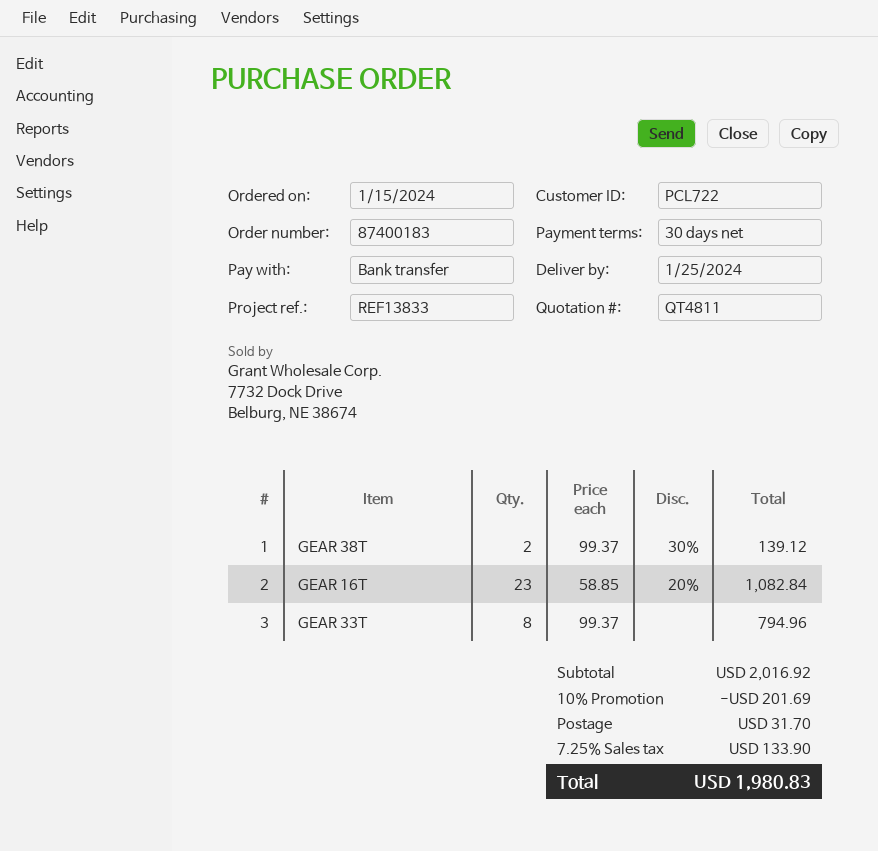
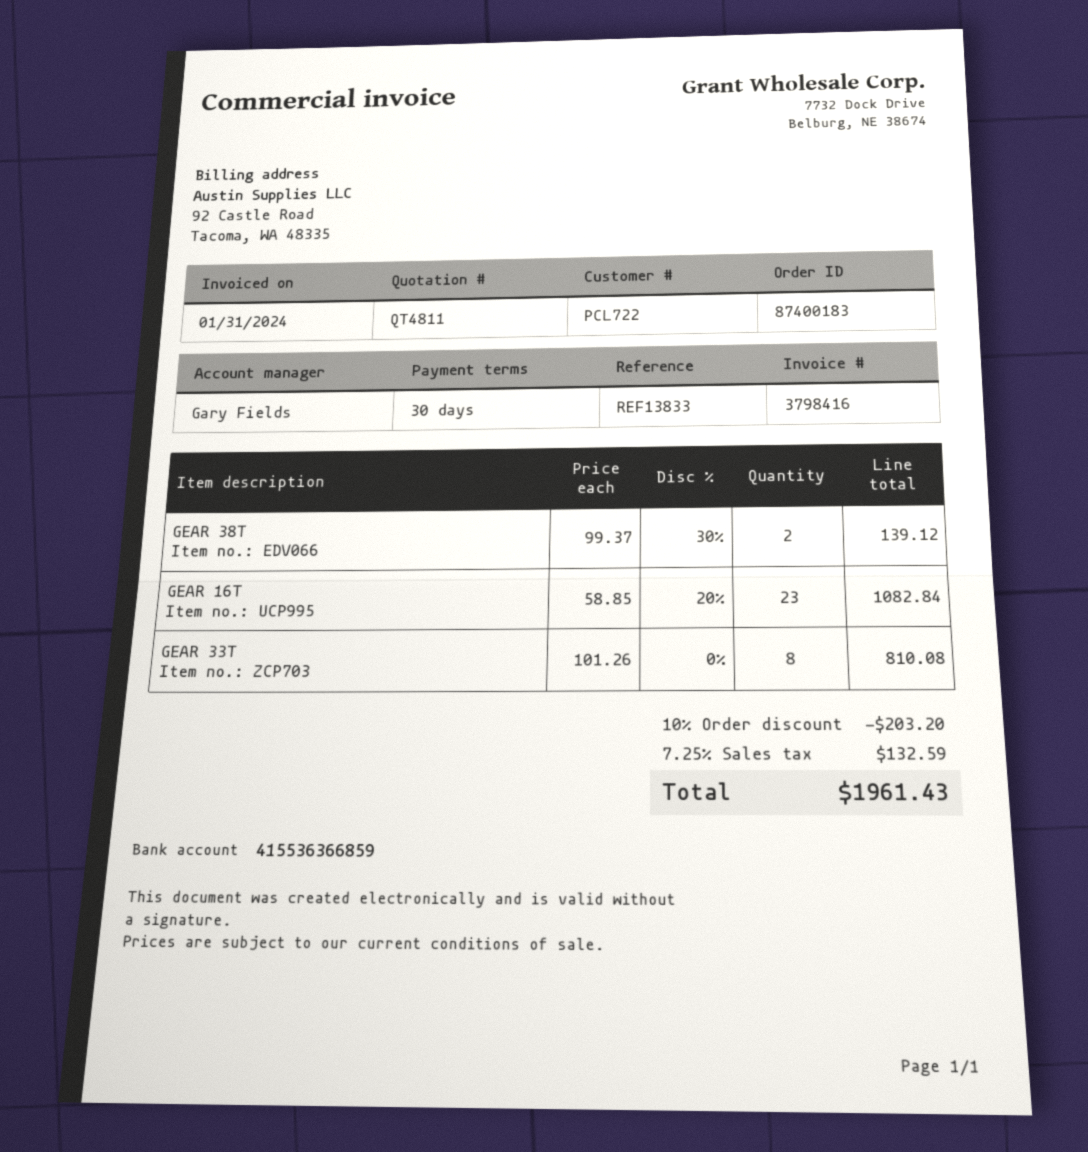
GEAR 33T: 8 x 99.37 = 794.96 -> 8 x 101.26 = 810.08
discount: 10% = 201.69 -> 10% = 203.20
shipping: 31.70 -> none
tax: 7.25% = 133.90 -> 7.25% = 132.59
total: 1980.83 -> 1961.43

